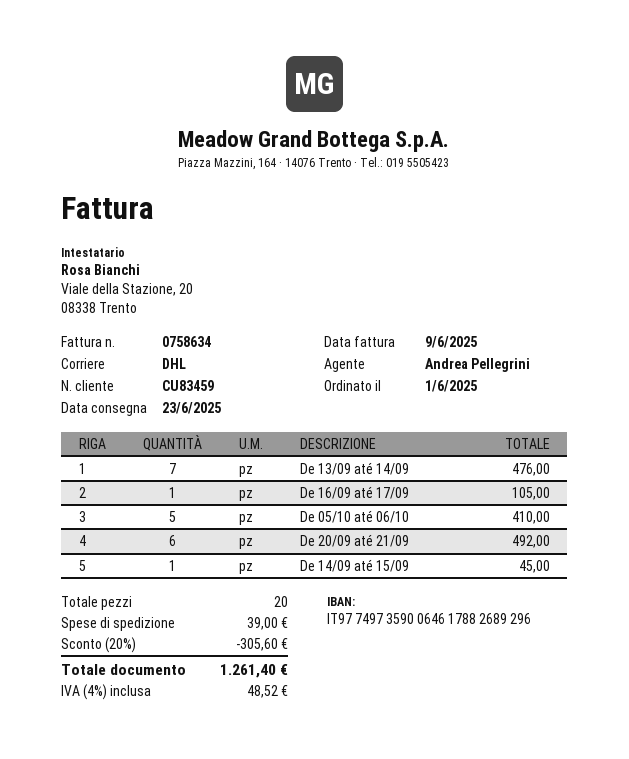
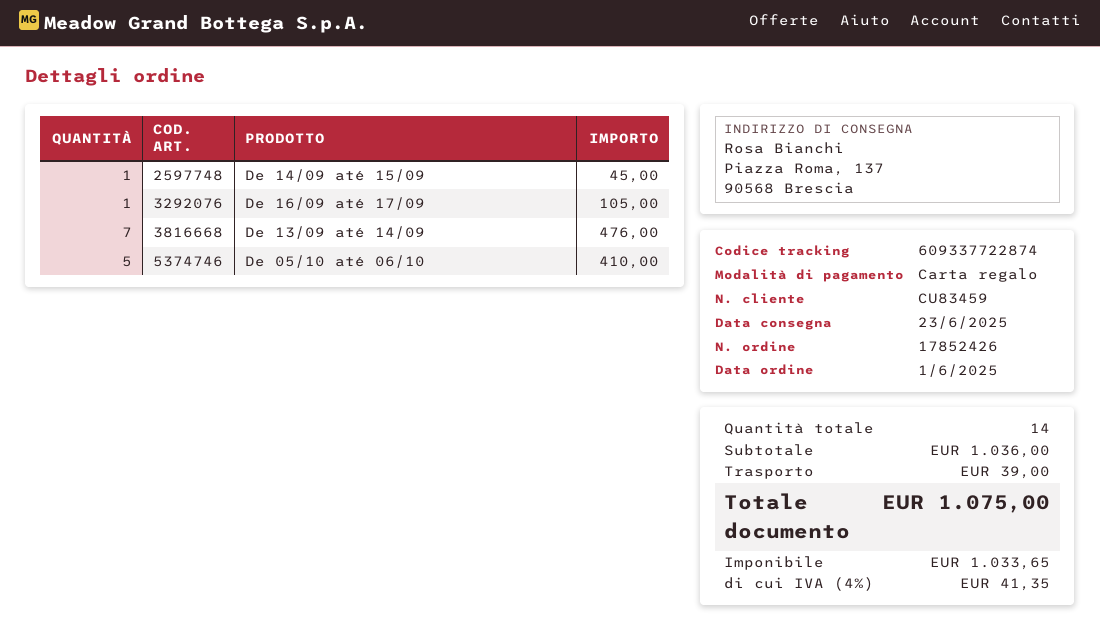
De 20/09 até 21/09: 6 for 492.00 -> none
total quantity: 20 -> 14
discount: 20% = 305.60 -> none
tax: 4% = 48.52 -> 4% = 41.35
total: 1261.40 -> 1075.00

